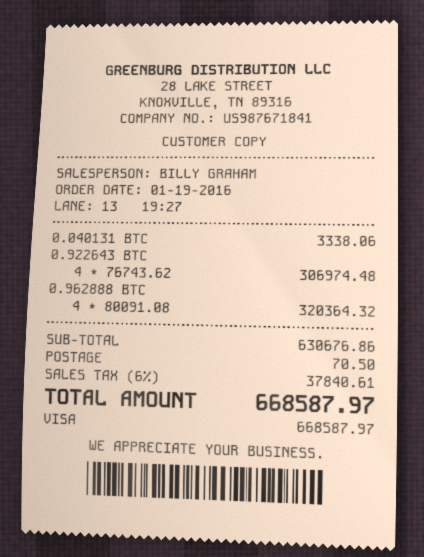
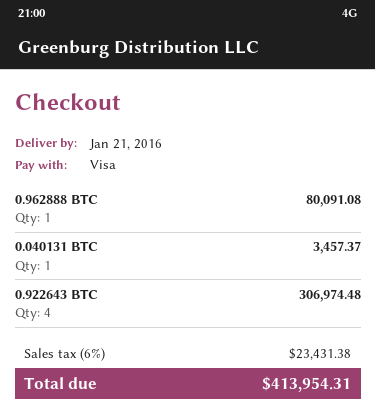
0.040131 BTC: 1 for 3338.06 -> 1 for 3457.37
0.962888 BTC: 4 for 320364.32 -> 1 for 80091.08
shipping: 70.50 -> none
tax: 6% = 37840.61 -> 6% = 23431.38
total: 668587.97 -> 413954.31

